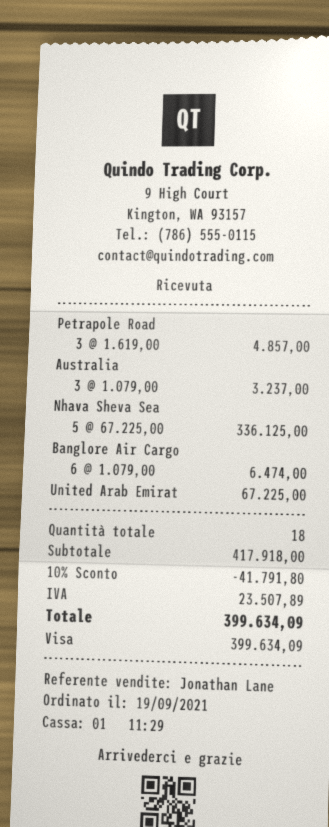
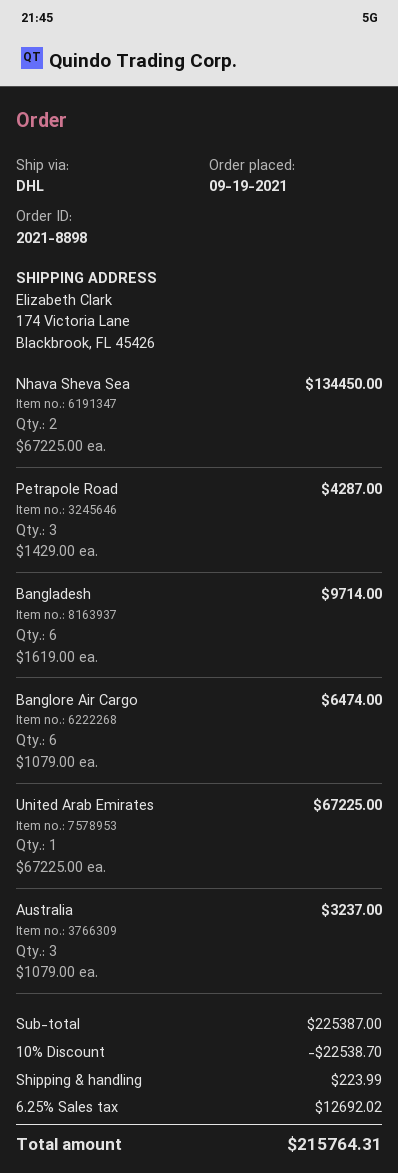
Petrapole Road: 3 x 1619.00 = 4857.00 -> 3 x 1429.00 = 4287.00
Nhava Sheva Sea: 5 x 67225.00 = 336125.00 -> 2 x 67225.00 = 134450.00
Bangladesh: none -> 6 x 1619.00 = 9714.00
subtotal: 417918.00 -> 225387.00
discount: 10% = 41791.80 -> 10% = 22538.70
shipping: none -> 223.99
tax: 23507.89 -> 12692.02
total: 399634.09 -> 215764.31

